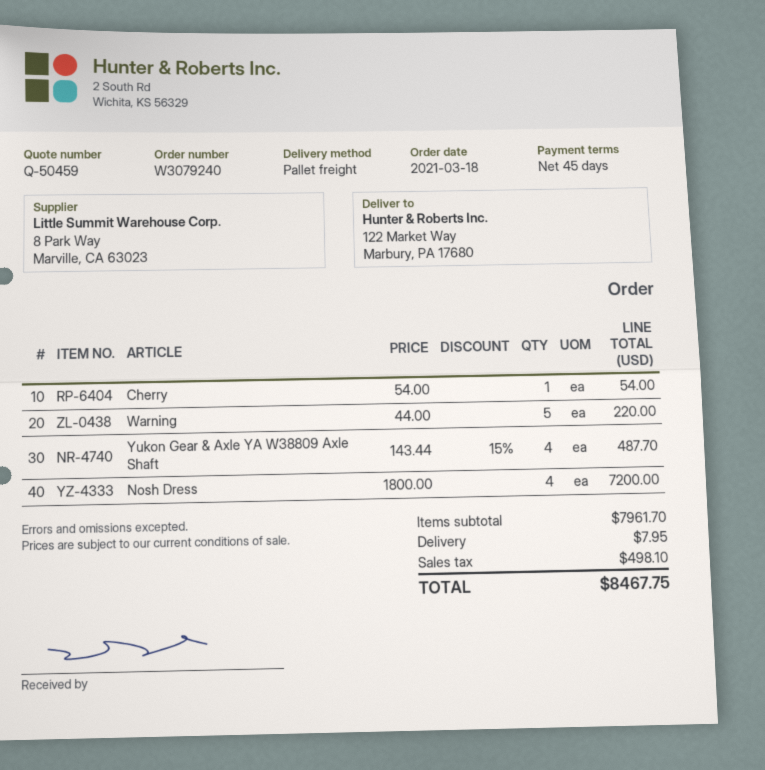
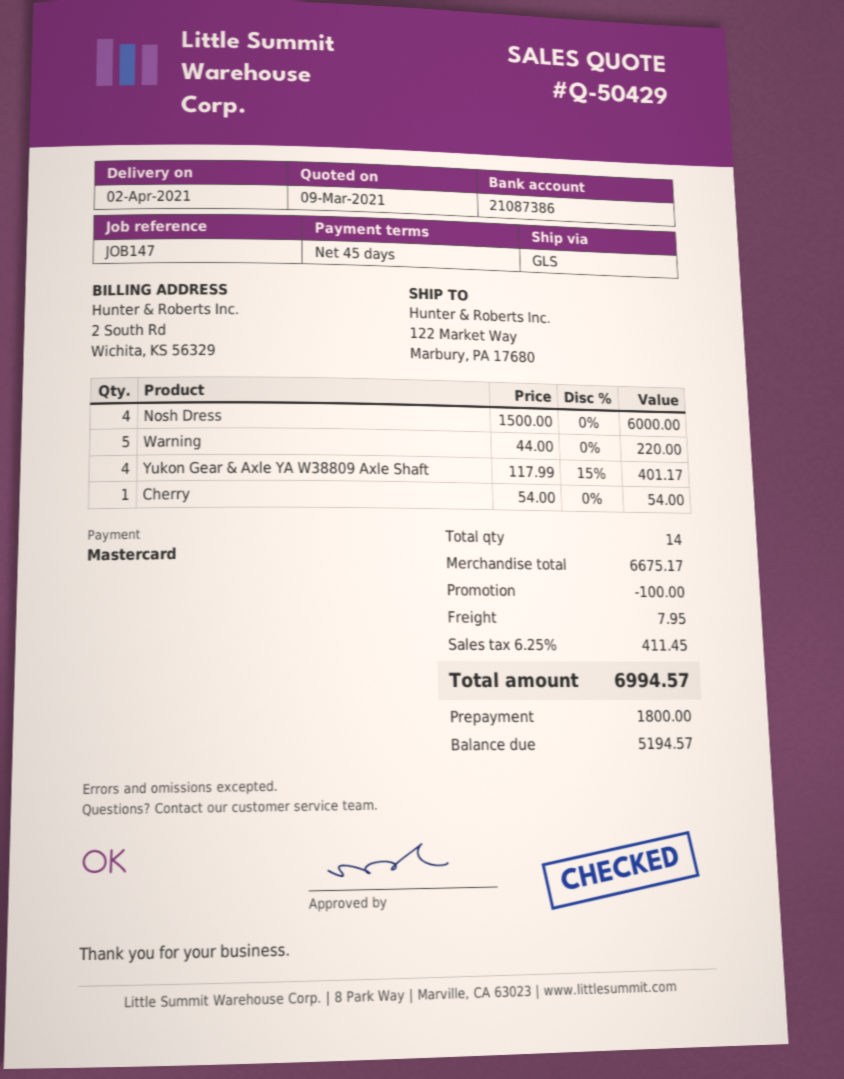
quote number: Q-50459 -> Q-50429
shipping method: pallet freight -> GLS
Yukon Gear & Axle YA W38809 Axle Shaft: 4 x 143.44 - 15% = 487.70 -> 4 x 117.99 - 15% = 401.17
Nosh Dress: 4 x 1800.00 = 7200.00 -> 4 x 1500.00 = 6000.00
subtotal: 7961.70 -> 6675.17
discount: none -> 100.00
tax: 498.10 -> 411.45
total: 8467.75 -> 6994.57

